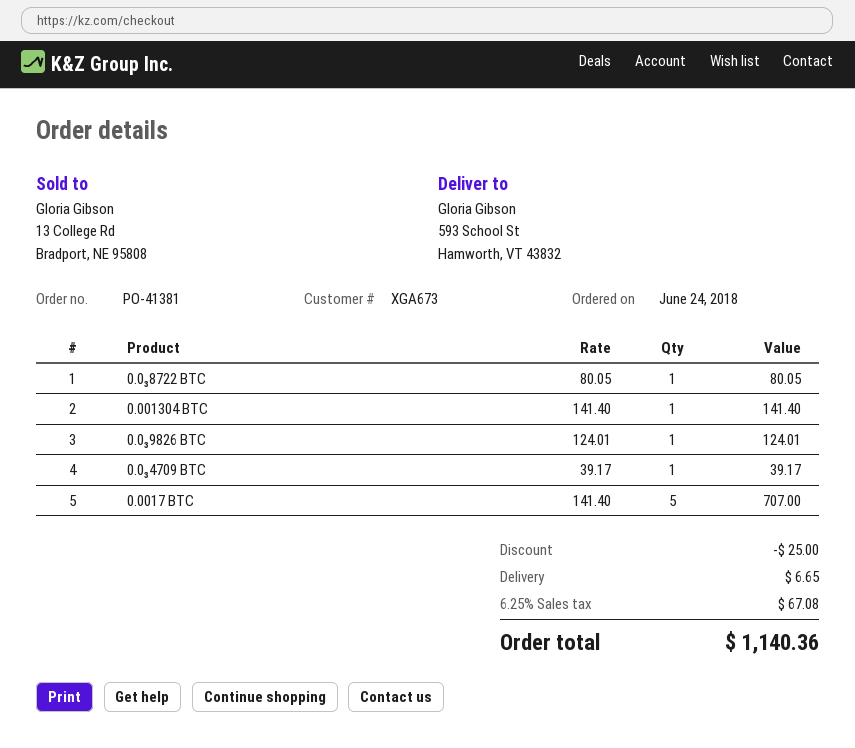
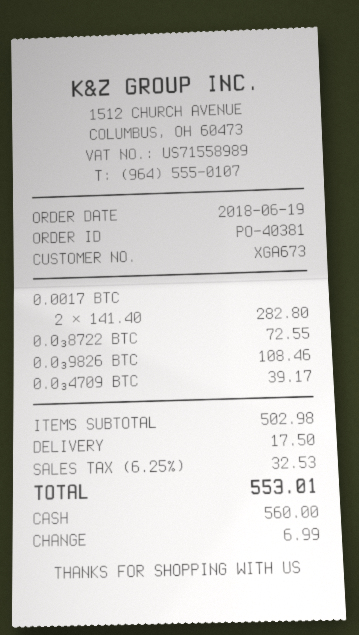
order number: PO-41381 -> PO-40381
order date: 2018-06-24 -> 2018-06-19
0.0₃8722 BTC: 1 x 80.05 = 80.05 -> 1 x 72.55 = 72.55
0.001304 BTC: 1 x 141.40 = 141.40 -> none
0.0₃9826 BTC: 1 x 124.01 = 124.01 -> 1 x 108.46 = 108.46
0.0017 BTC: 5 x 141.40 = 707.00 -> 2 x 141.40 = 282.80
discount: 25.00 -> none
shipping: 6.65 -> 17.50
tax: 6.25% = 67.08 -> 6.25% = 32.53
total: 1140.36 -> 553.01

